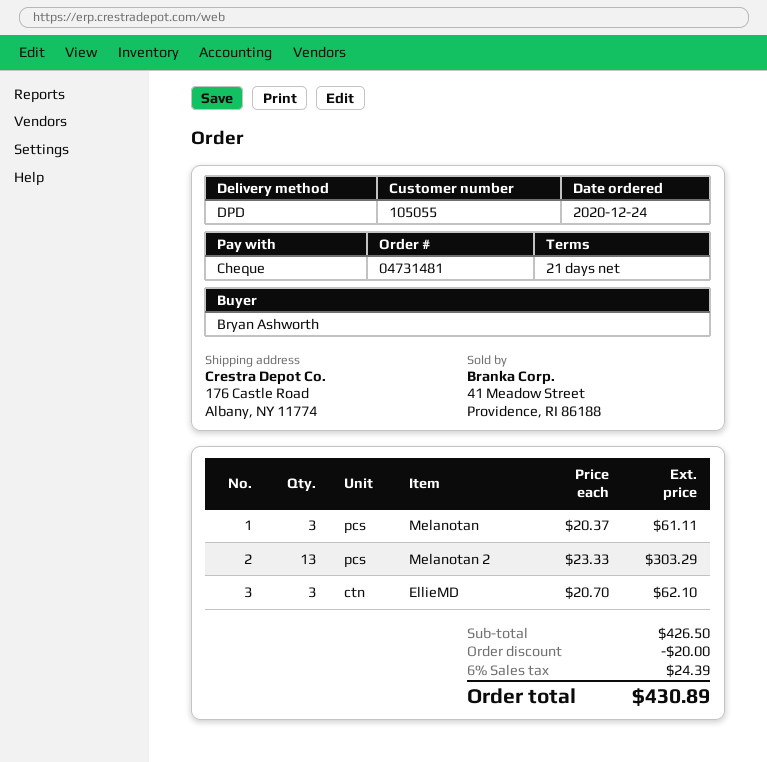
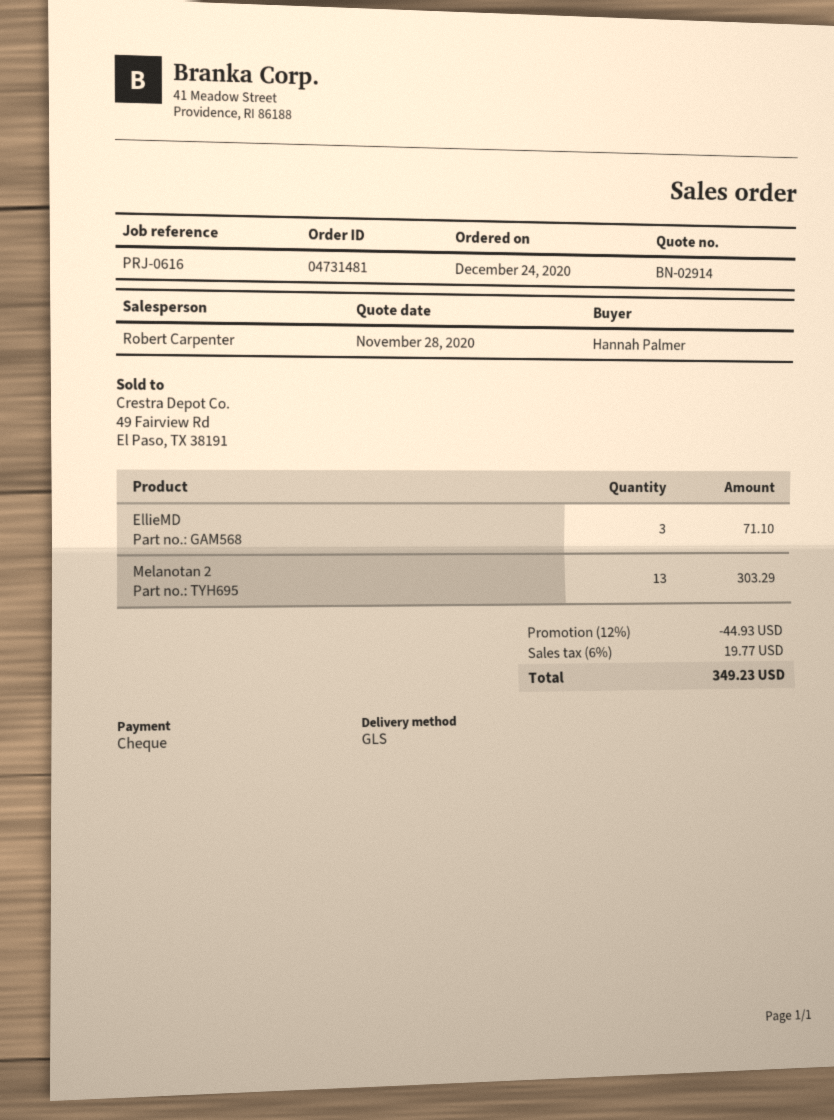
ordered by: Bryan Ashworth -> Hannah Palmer
shipping method: DPD -> GLS
Melanotan: 3 for 61.11 -> none
EllieMD: 3 for 62.10 -> 3 for 71.10
discount: 20.00 -> 44.93
tax: 6% = 24.39 -> 6% = 19.77
total: 430.89 -> 349.23

